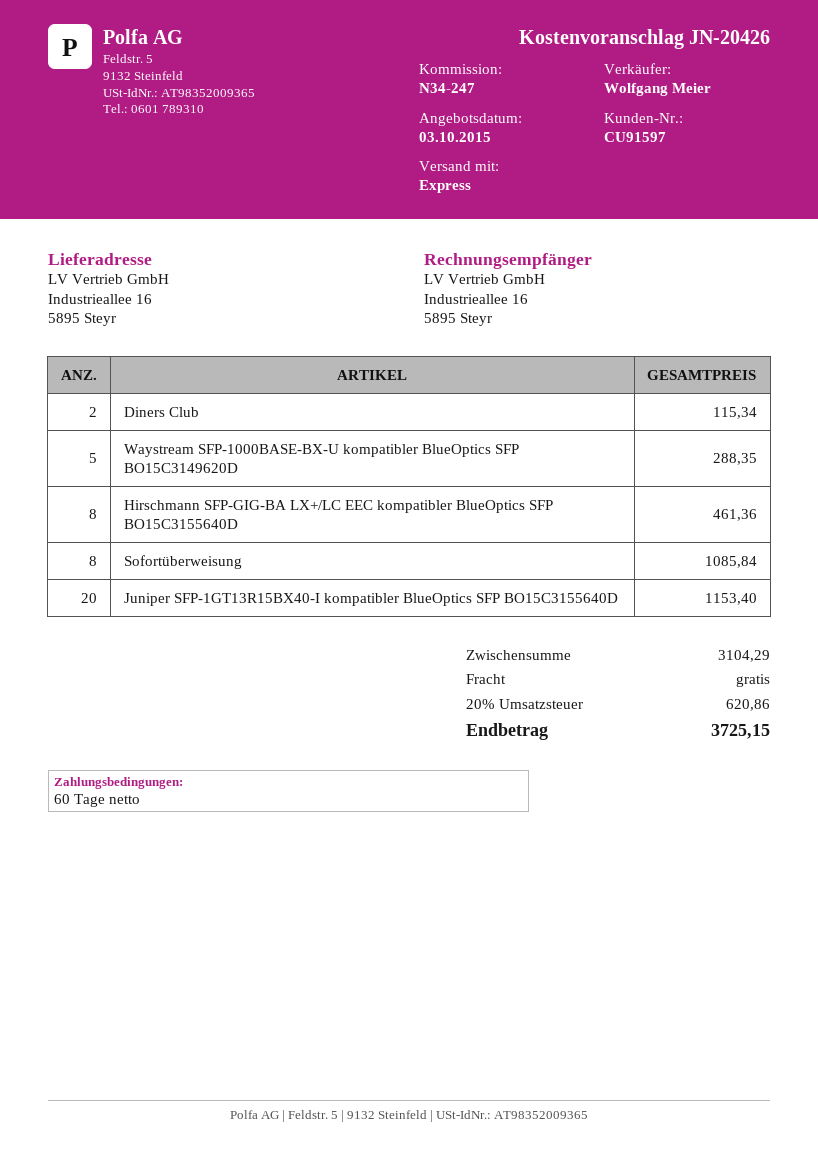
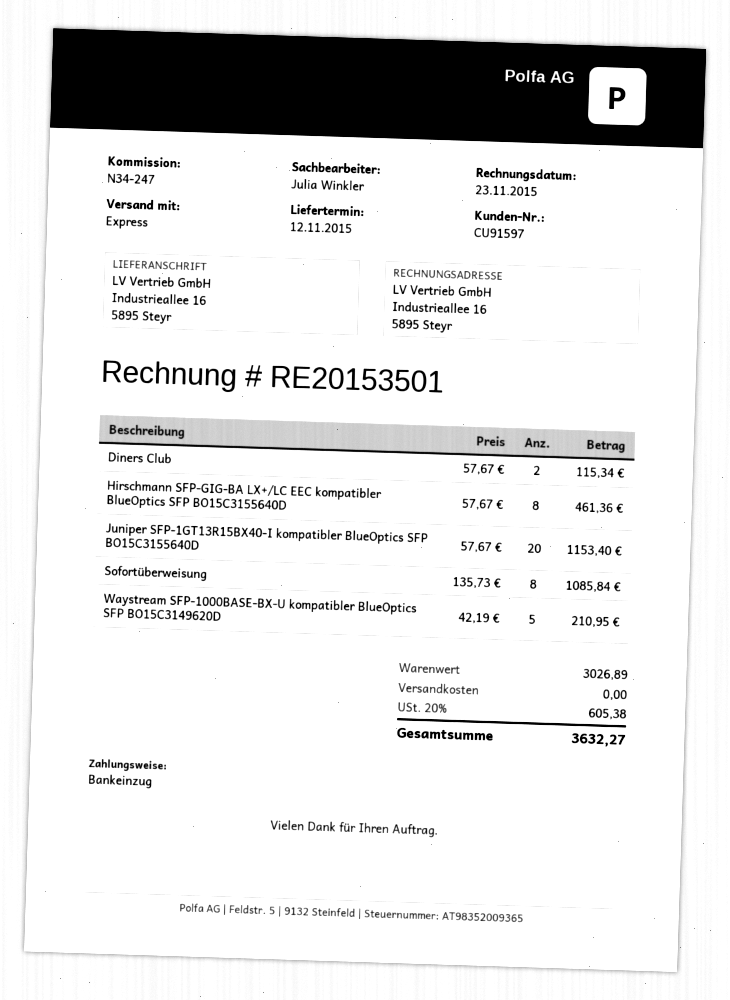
sales rep: Wolfgang Meier -> Julia Winkler
Waystream SFP-1000BASE-BX-U kompatibler BlueOptics SFP BO15C3149620D: 5 for 288.35 -> 5 for 210.95
subtotal: 3104.29 -> 3026.89
tax: 20% = 620.86 -> 20% = 605.38
total: 3725.15 -> 3632.27

